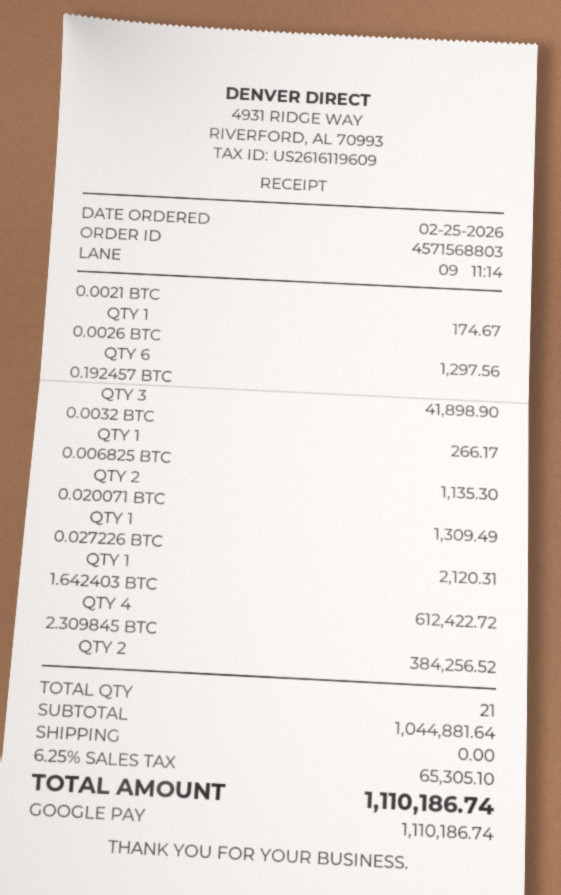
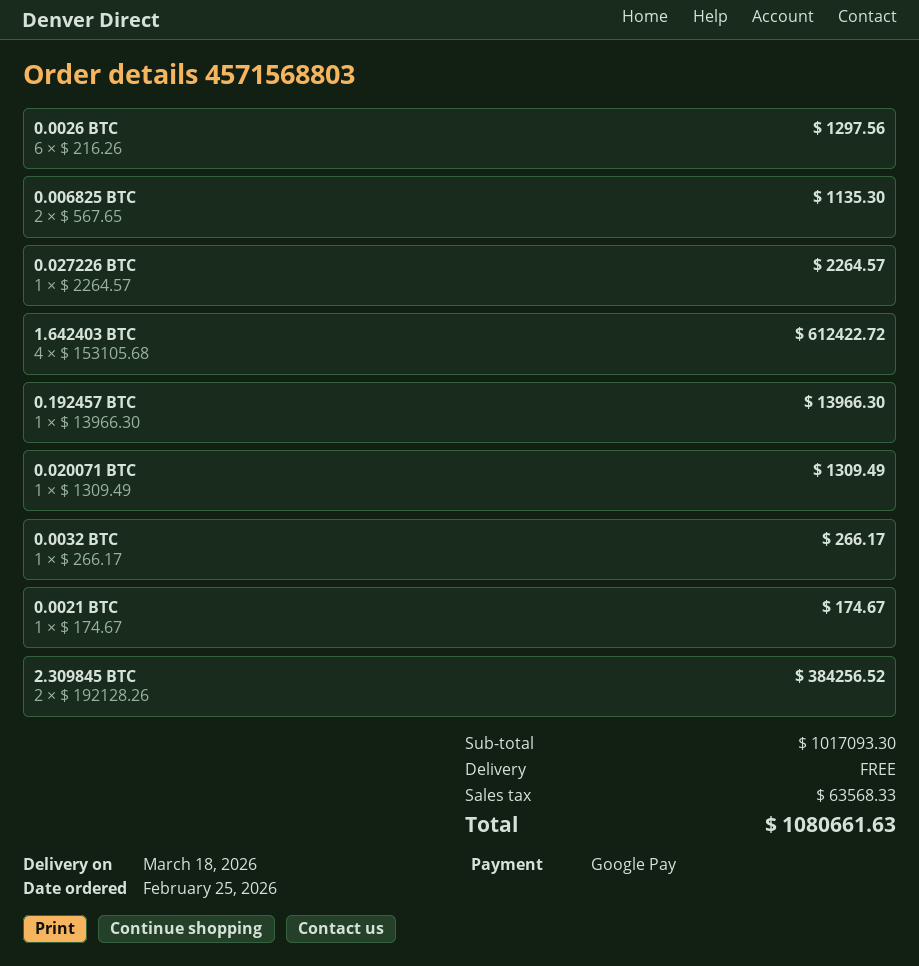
0.192457 BTC: 3 for 41898.90 -> 1 for 13966.30
0.027226 BTC: 1 for 2120.31 -> 1 for 2264.57
subtotal: 1044881.64 -> 1017093.30
tax: 65305.10 -> 63568.33
total: 1110186.74 -> 1080661.63

